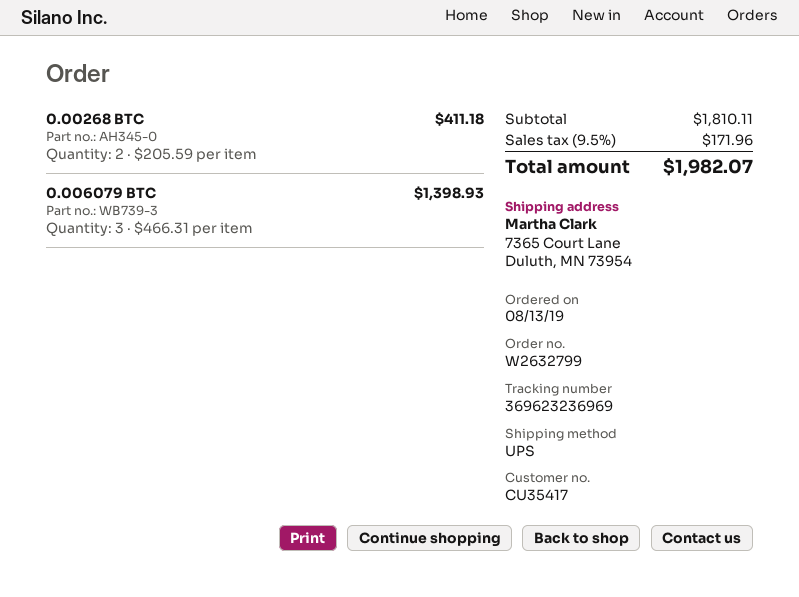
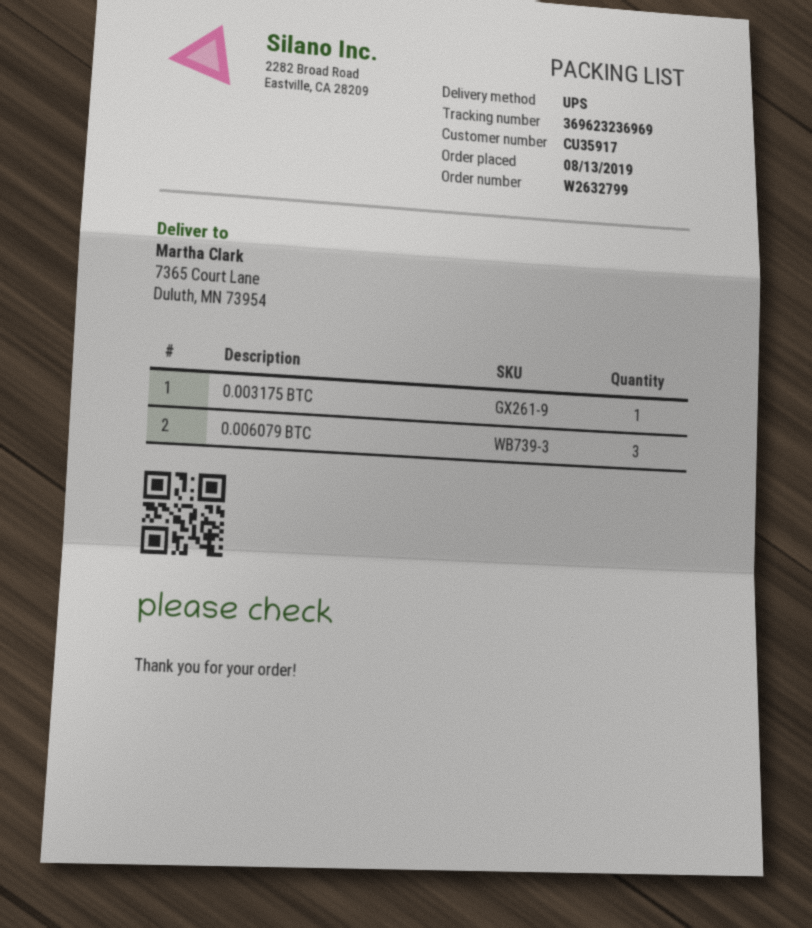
customer number: CU35417 -> CU35917
0.00268 BTC: 2 -> none
0.003175 BTC: none -> 1

